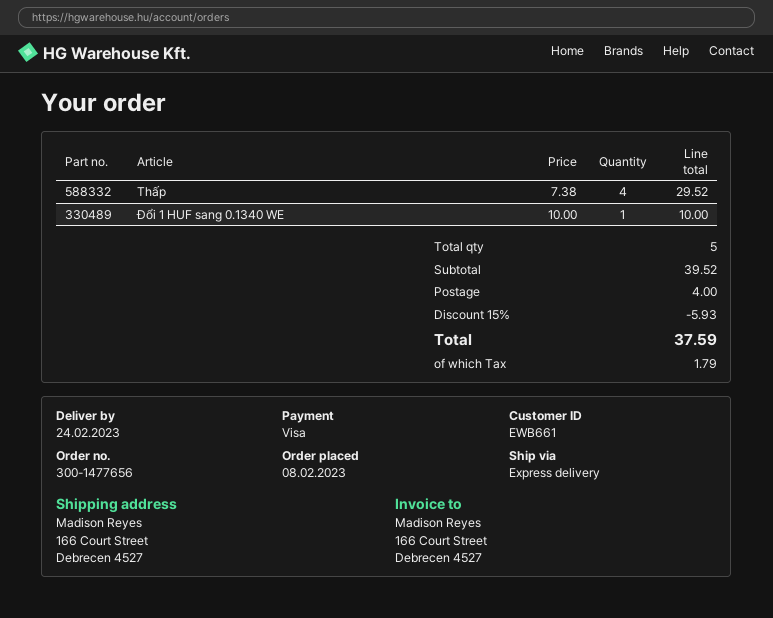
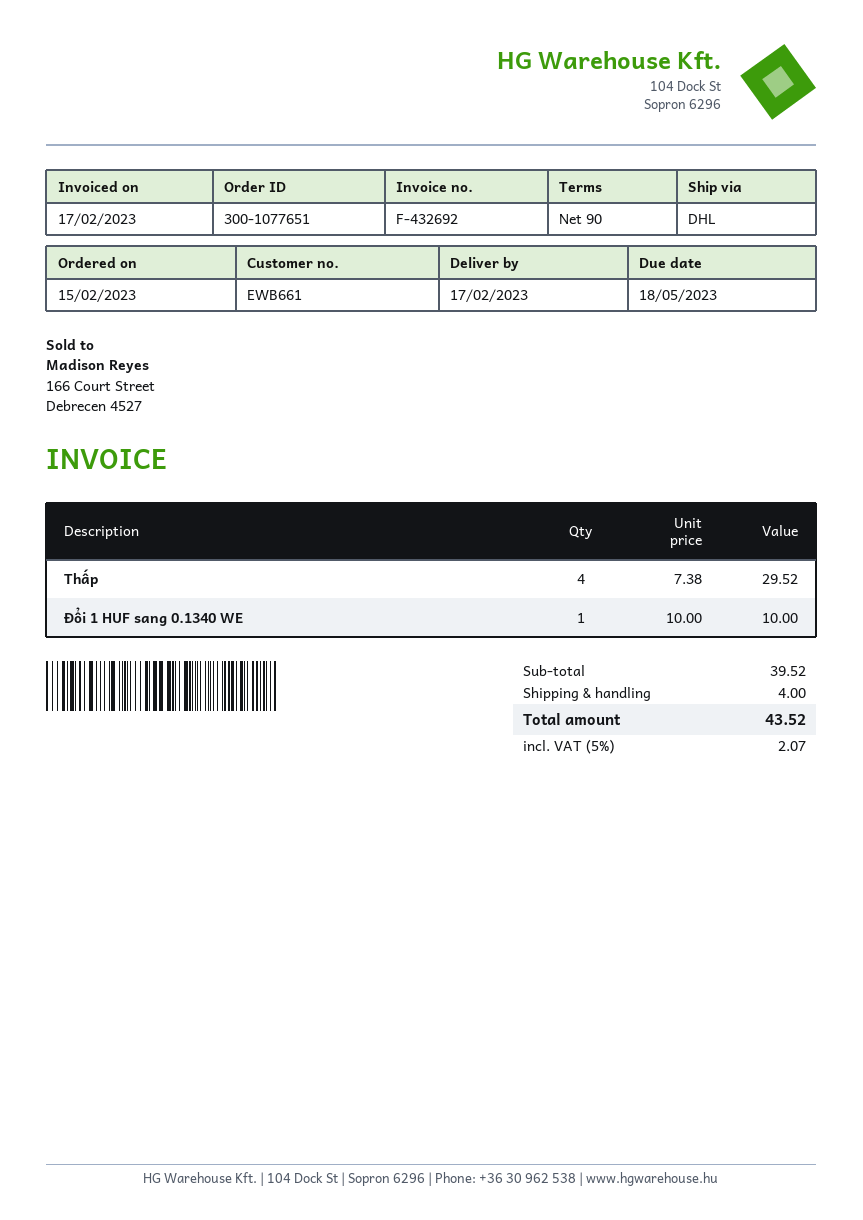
order number: 300-1477656 -> 300-1077651
order date: 2023-02-08 -> 2023-02-15
delivery date: 2023-02-24 -> 2023-02-17
shipping method: express -> DHL
discount: 15% = 5.93 -> none
tax: 1.79 -> 2.07
total: 37.59 -> 43.52

